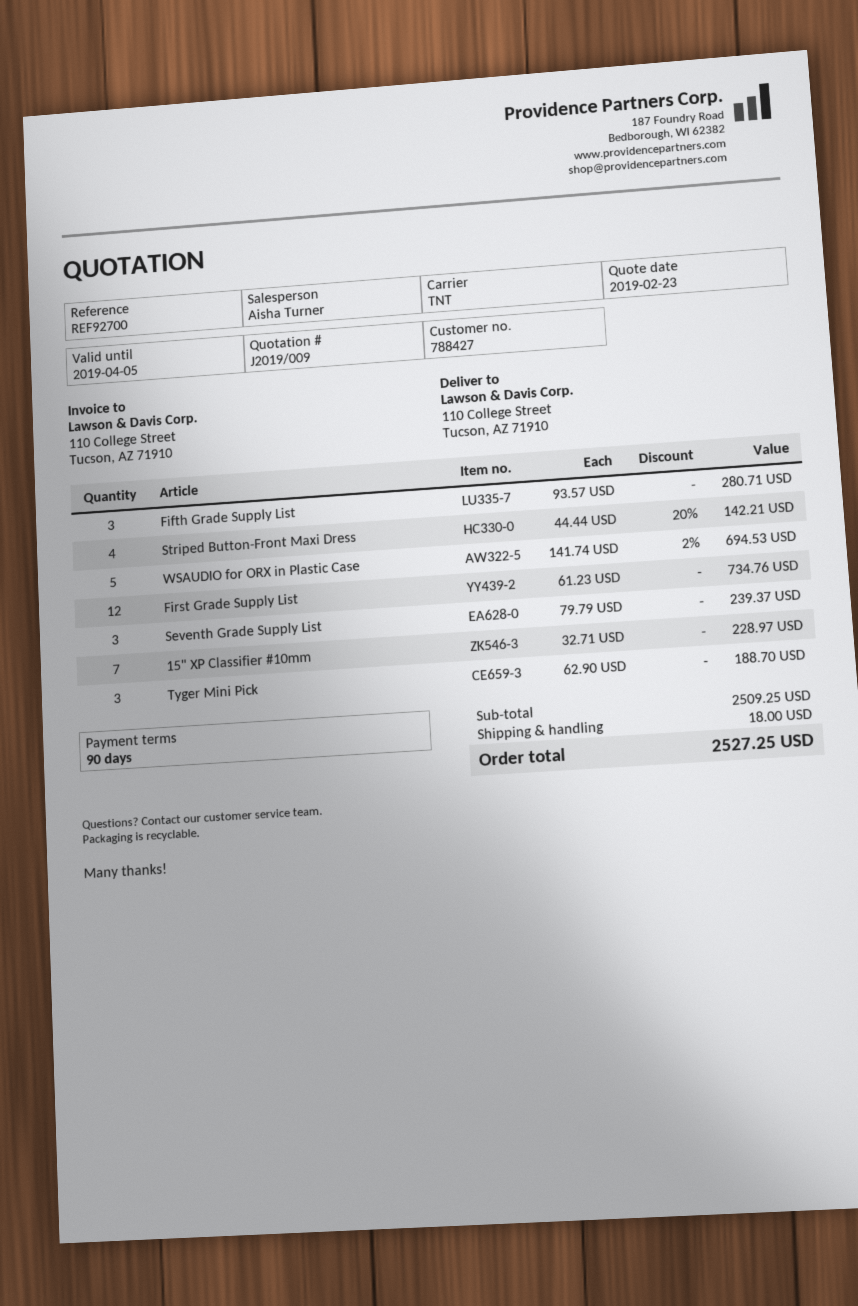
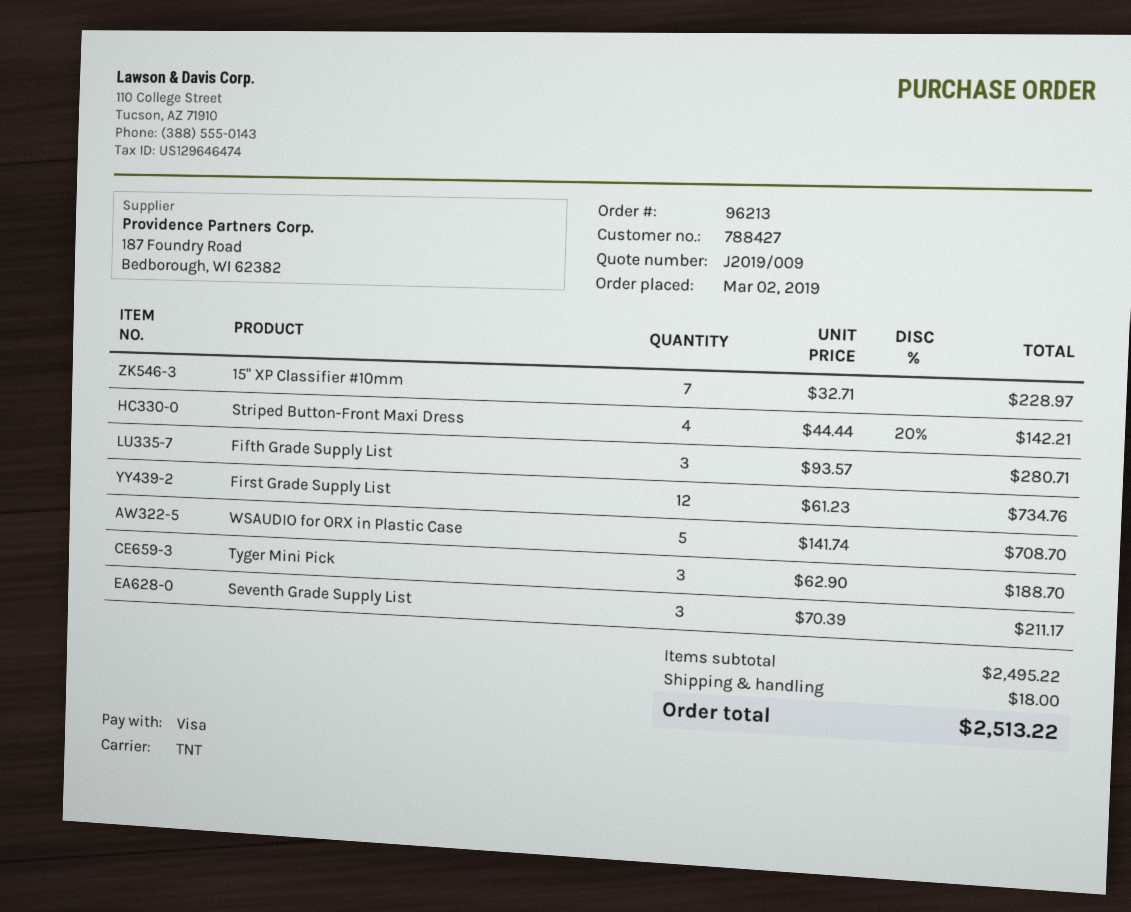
WSAUDIO for ORX in Plastic Case: 5 x 141.74 - 2% = 694.53 -> 5 x 141.74 = 708.70
Seventh Grade Supply List: 3 x 79.79 = 239.37 -> 3 x 70.39 = 211.17
subtotal: 2509.25 -> 2495.22
total: 2527.25 -> 2513.22

